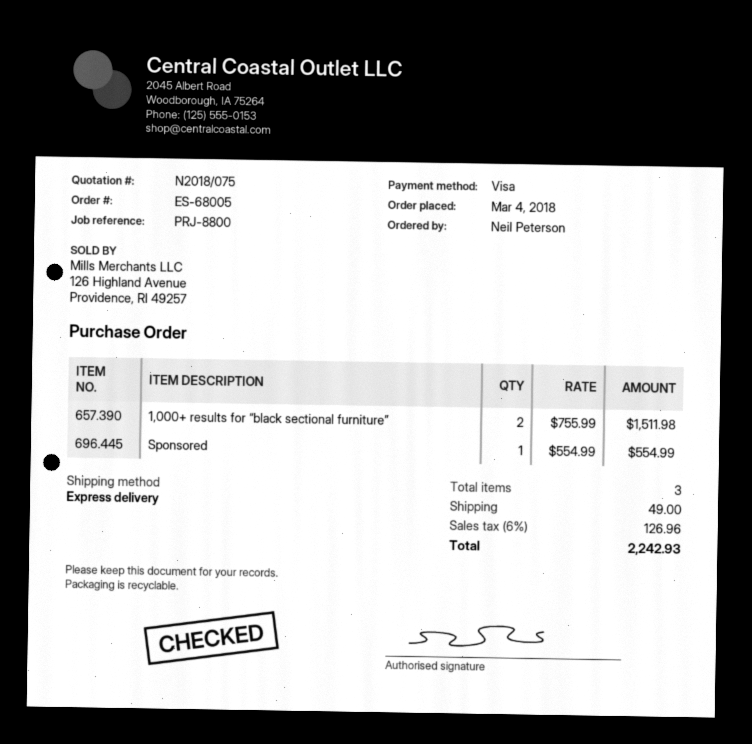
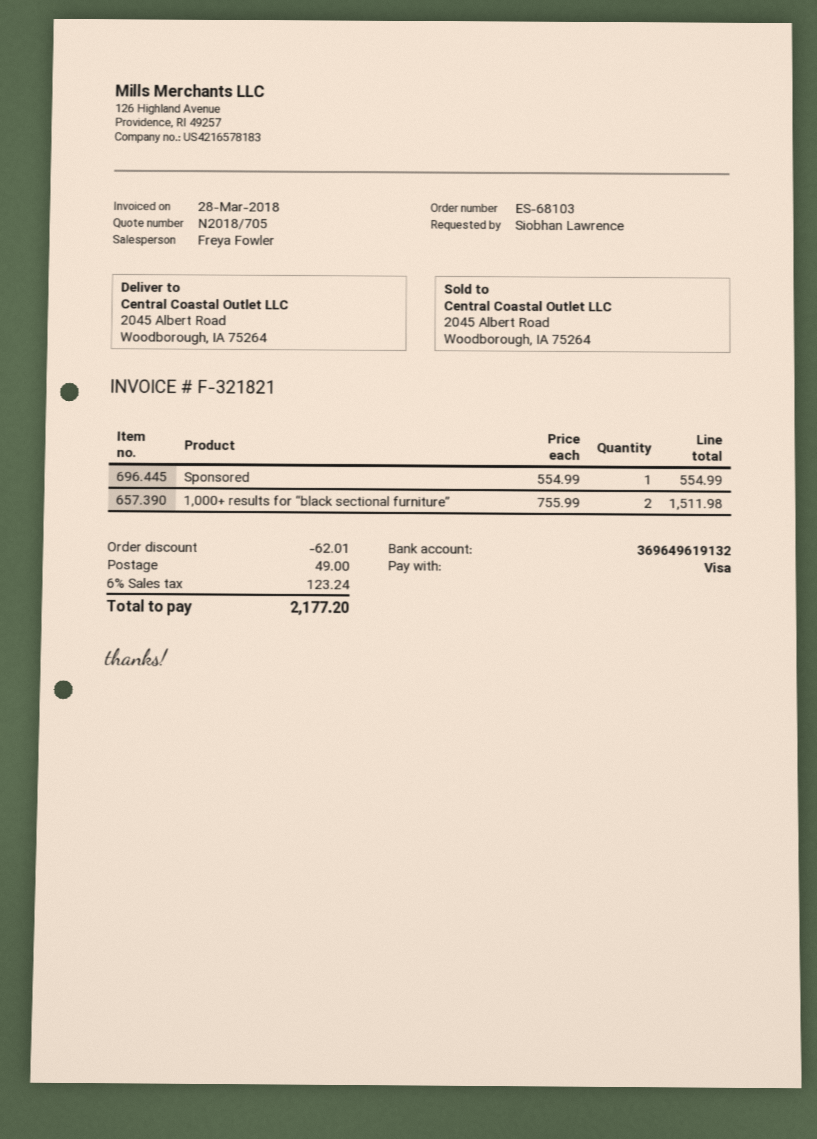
quote number: N2018/075 -> N2018/705
order number: ES-68005 -> ES-68103
ordered by: Neil Peterson -> Siobhan Lawrence
discount: none -> 62.01
tax: 6% = 126.96 -> 6% = 123.24
total: 2242.93 -> 2177.20

